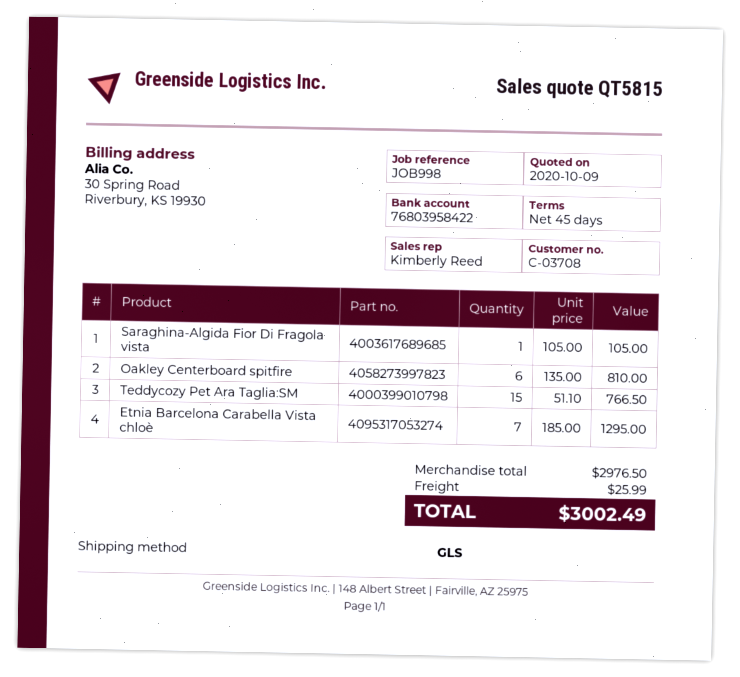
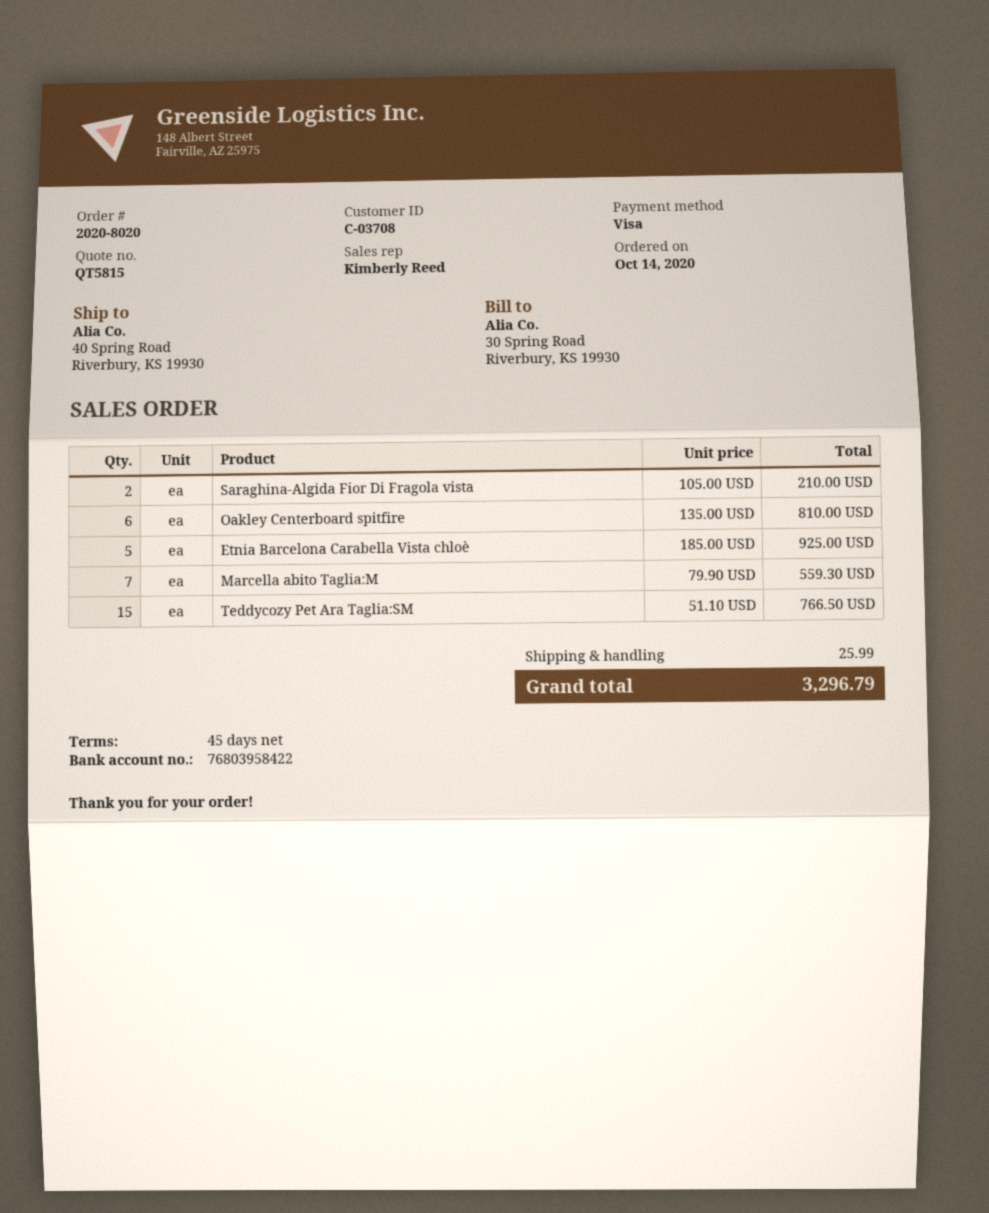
Saraghina-Algida Fior Di Fragola vista: 1 x 105.00 = 105.00 -> 2 x 105.00 = 210.00
Etnia Barcelona Carabella Vista chloè: 7 x 185.00 = 1295.00 -> 5 x 185.00 = 925.00
Marcella abito Taglia:M: none -> 7 x 79.90 = 559.30
total: 3002.49 -> 3296.79

